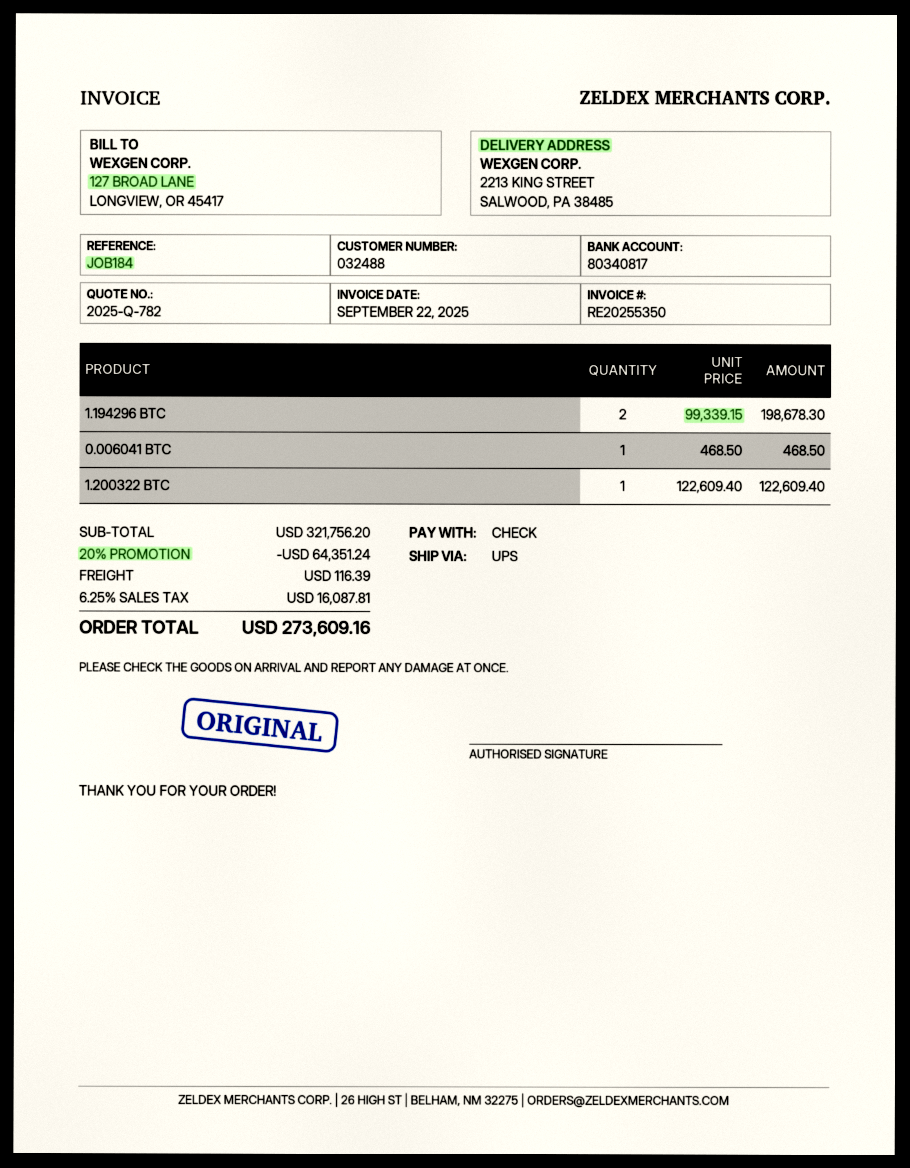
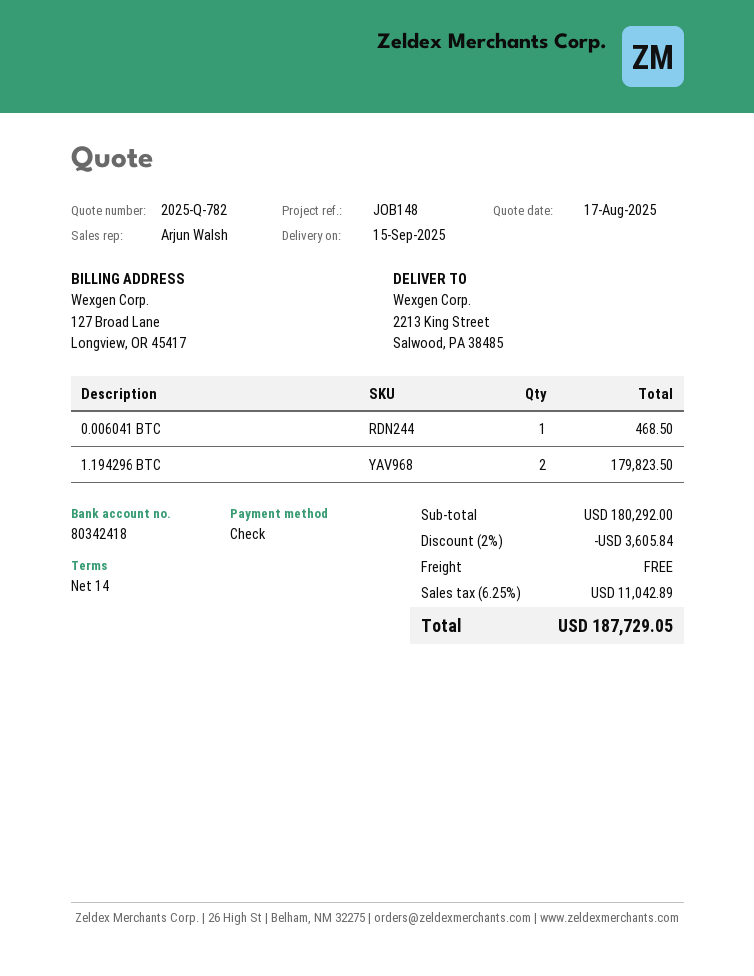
reference: JOB184 -> JOB148
bank account: 80340817 -> 80342418
1.194296 BTC: 2 for 198678.30 -> 2 for 179823.50
1.200322 BTC: 1 for 122609.40 -> none
subtotal: 321756.20 -> 180292.00
discount: 20% = 64351.24 -> 2% = 3605.84
shipping: 116.39 -> 0.00
tax: 6.25% = 16087.81 -> 6.25% = 11042.89
total: 273609.16 -> 187729.05

